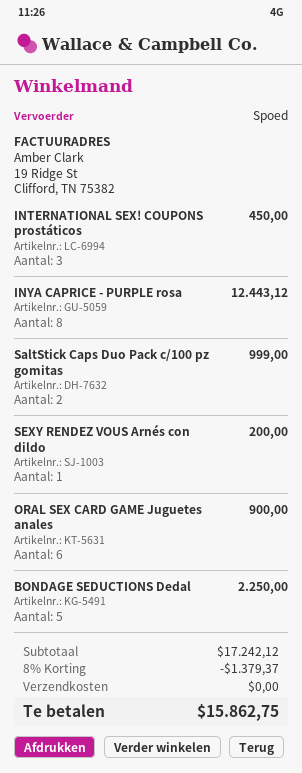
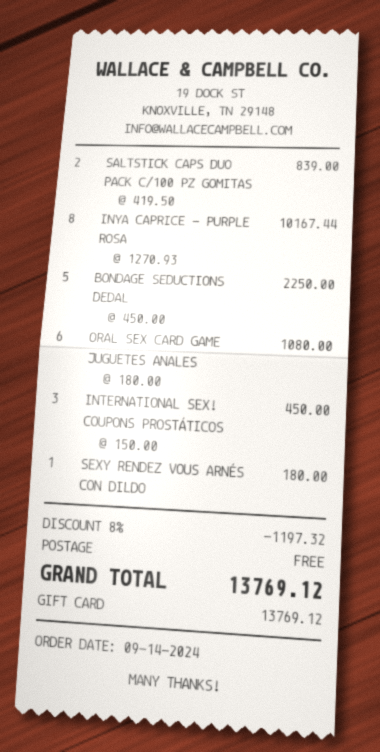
INYA CAPRICE - PURPLE rosa: 8 for 12443.12 -> 8 for 10167.44
SaltStick Caps Duo Pack c/100 pz gomitas: 2 for 999.00 -> 2 for 839.00
SEXY RENDEZ VOUS Arnés con dildo: 1 for 200.00 -> 1 for 180.00
ORAL SEX CARD GAME Juguetes anales: 6 for 900.00 -> 6 for 1080.00
discount: 8% = 1379.37 -> 8% = 1197.32
total: 15862.75 -> 13769.12

